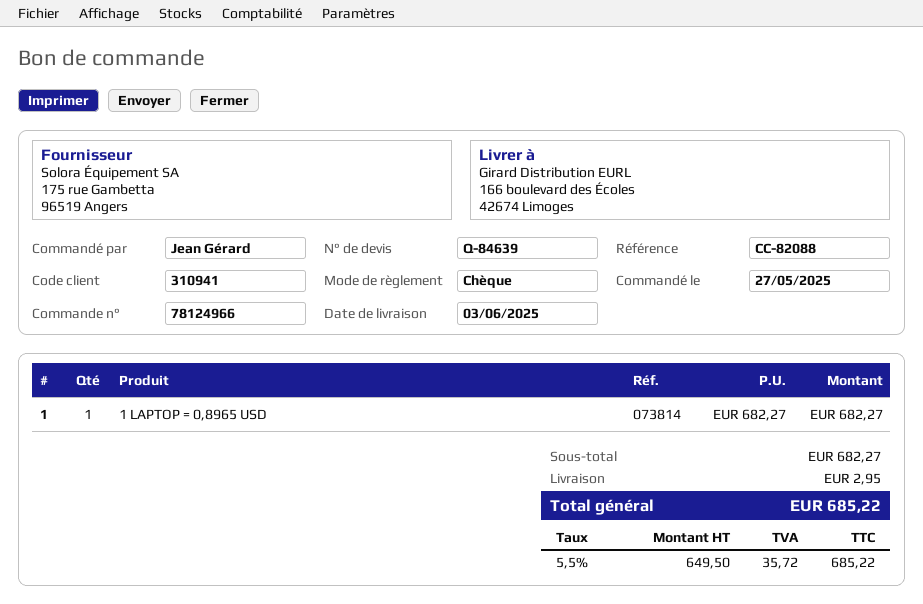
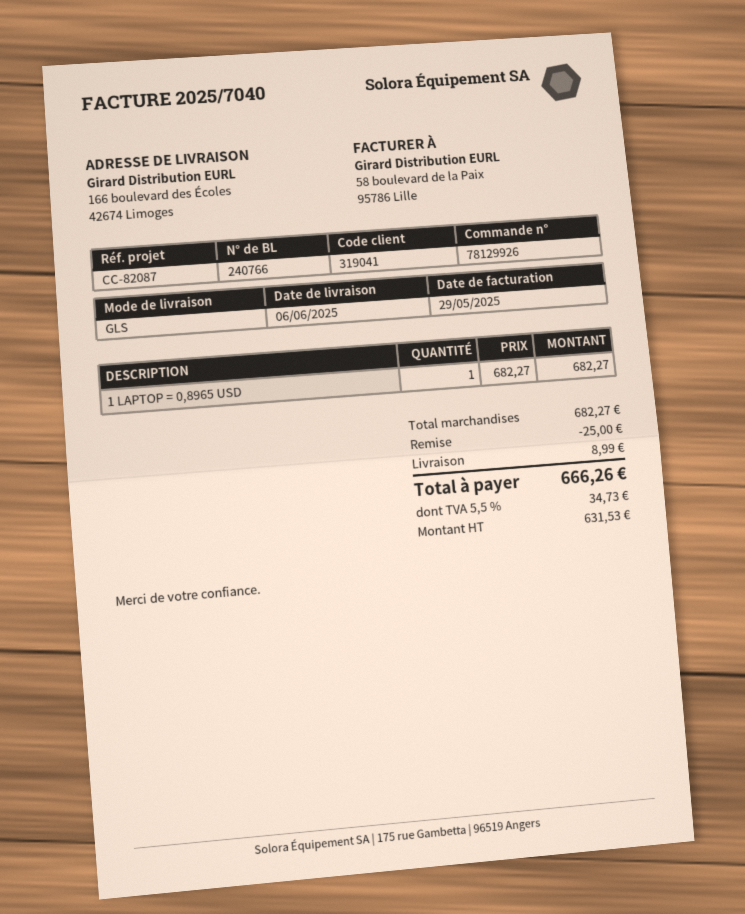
order number: 78124966 -> 78129926
delivery date: 2025-06-03 -> 2025-06-06
customer number: 310941 -> 319041
reference: CC-82088 -> CC-82087
discount: none -> 25.00
shipping: 2.95 -> 8.99
net: 649.50 -> 631.53
tax: 5.5% = 35.72 -> 5.5% = 34.73
total: 685.22 -> 666.26

